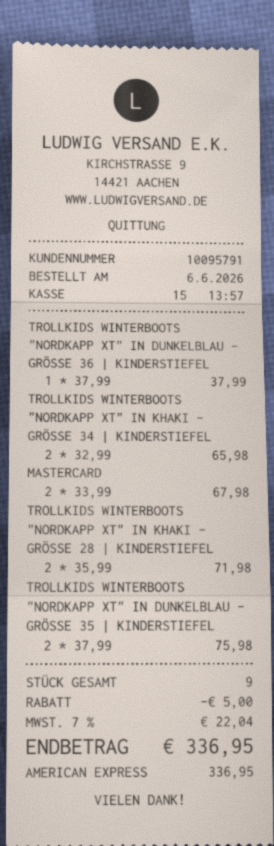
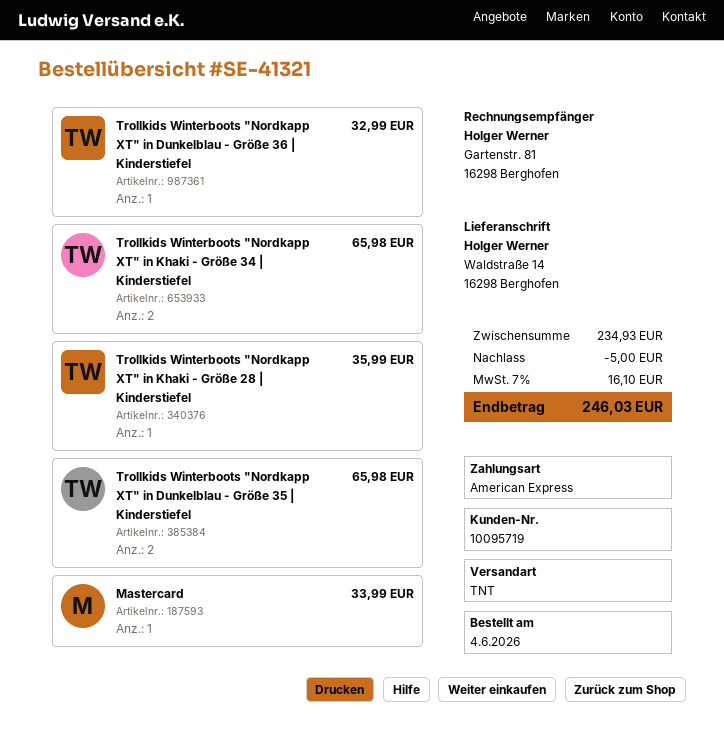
order date: 2026-06-06 -> 2026-06-04
customer number: 10095791 -> 10095719
TROLLKIDS WINTERBOOTS "NORDKAPP XT" IN DUNKELBLAU - GRÖSSE 36 | KINDERSTIEFEL: 1 for 37.99 -> 1 for 32.99
MASTERCARD: 2 for 67.98 -> 1 for 33.99
TROLLKIDS WINTERBOOTS "NORDKAPP XT" IN KHAKI - GRÖSSE 28 | KINDERSTIEFEL: 2 for 71.98 -> 1 for 35.99
TROLLKIDS WINTERBOOTS "NORDKAPP XT" IN DUNKELBLAU - GRÖSSE 35 | KINDERSTIEFEL: 2 for 75.98 -> 2 for 65.98
tax: 7% = 22.04 -> 7% = 16.10
total: 336.95 -> 246.03

